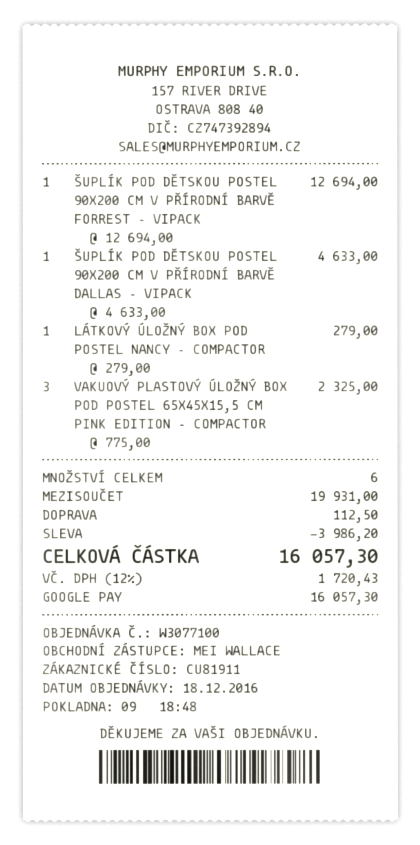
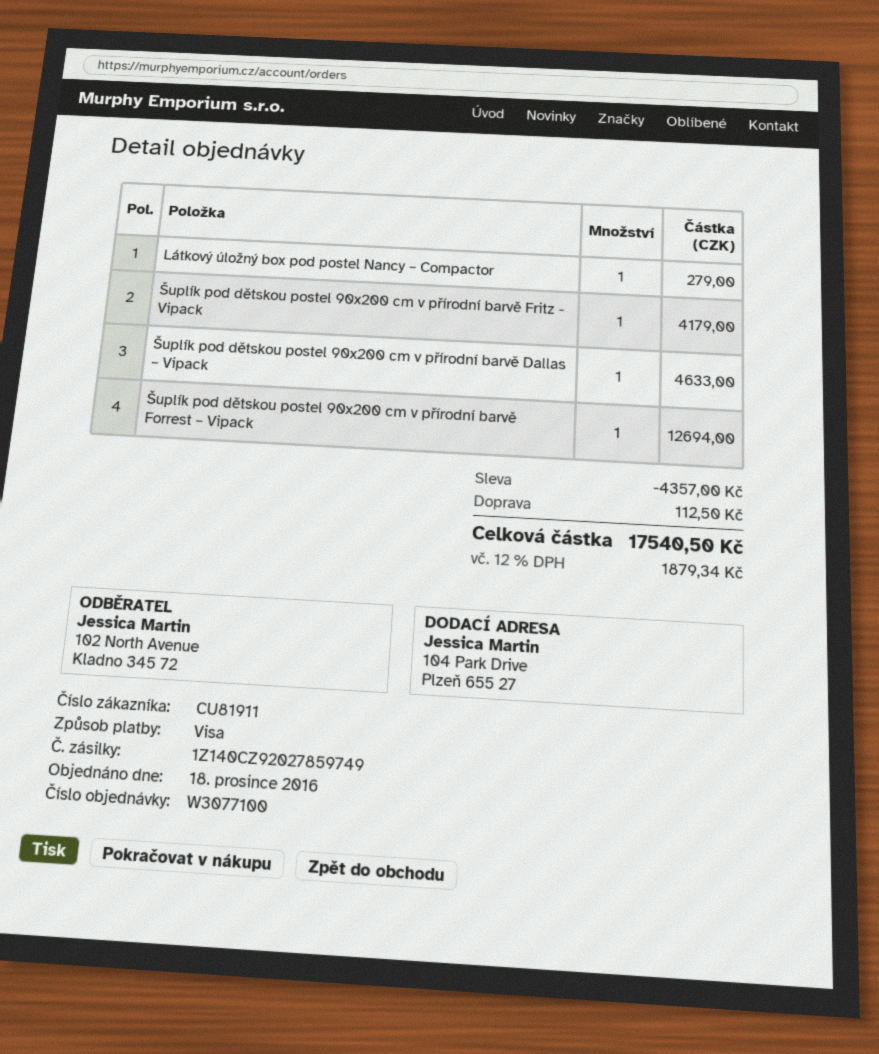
payment method: Google Pay -> Visa
VAKUOVÝ PLASTOVÝ ÚLOŽNÝ BOX POD POSTEL 65X45X15,5 CM PINK EDITION – COMPACTOR: 3 for 2325.00 -> none
Šuplík pod dětskou postel 90x200 cm v přírodní barvě Fritz - Vipack: none -> 1 for 4179.00
discount: 3986.20 -> 4357.00
tax: 12% = 1720.43 -> 12% = 1879.34
total: 16057.30 -> 17540.50

